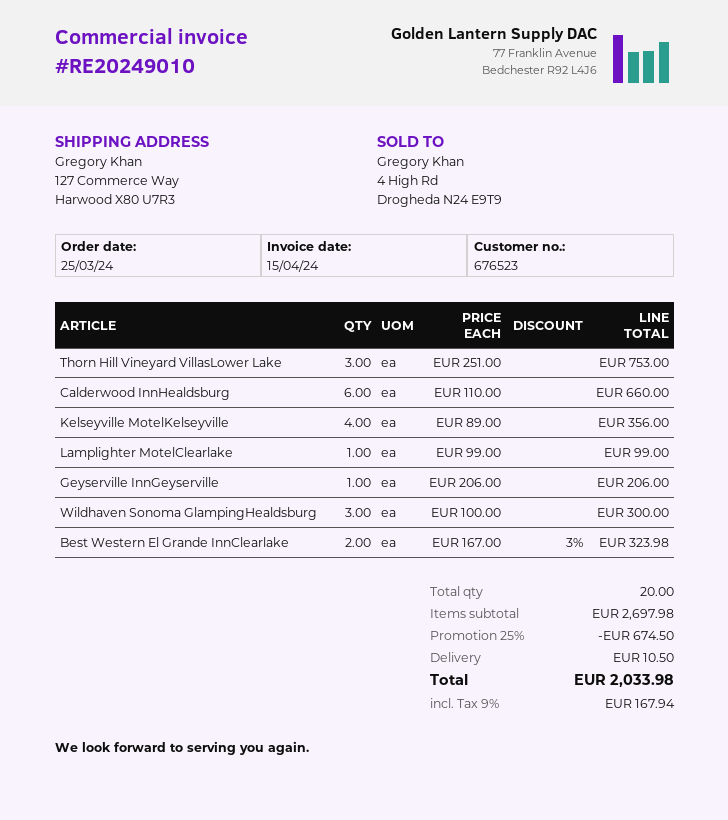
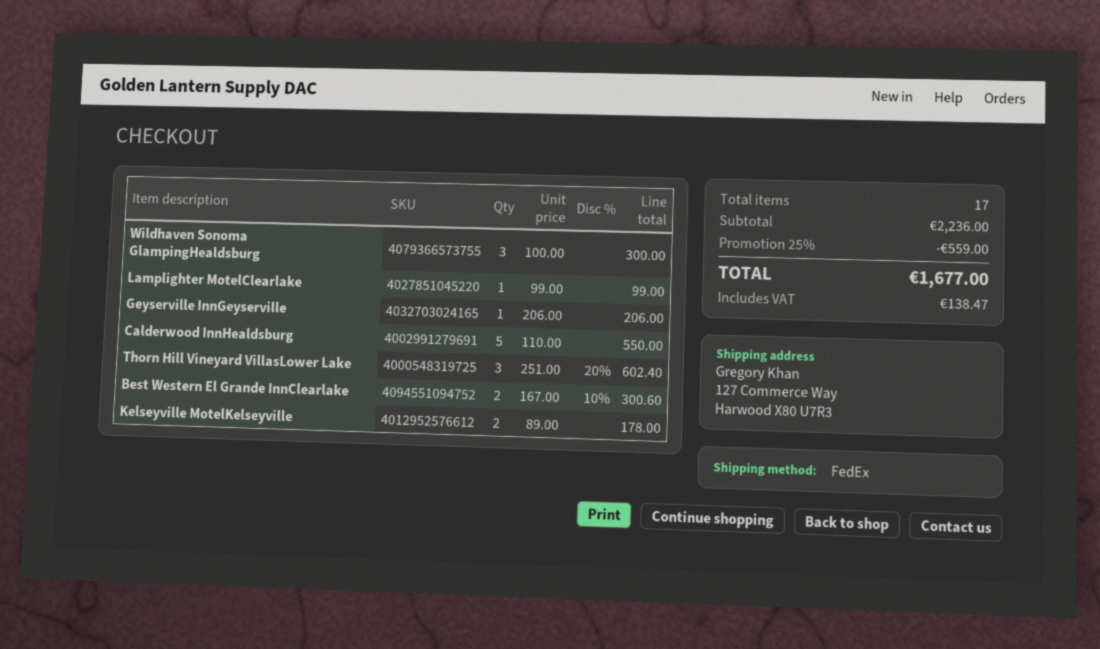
Thorn Hill Vineyard VillasLower Lake: 3 x 251.00 = 753.00 -> 3 x 251.00 - 20% = 602.40
Calderwood InnHealdsburg: 6 x 110.00 = 660.00 -> 5 x 110.00 = 550.00
Kelseyville MotelKelseyville: 4 x 89.00 = 356.00 -> 2 x 89.00 = 178.00
Best Western El Grande InnClearlake: 2 x 167.00 - 3% = 323.98 -> 2 x 167.00 - 10% = 300.60
total quantity: 20 -> 17
subtotal: 2697.98 -> 2236.00
discount: 25% = 674.50 -> 25% = 559.00
shipping: 10.50 -> none
tax: 167.94 -> 138.47
total: 2033.98 -> 1677.00

